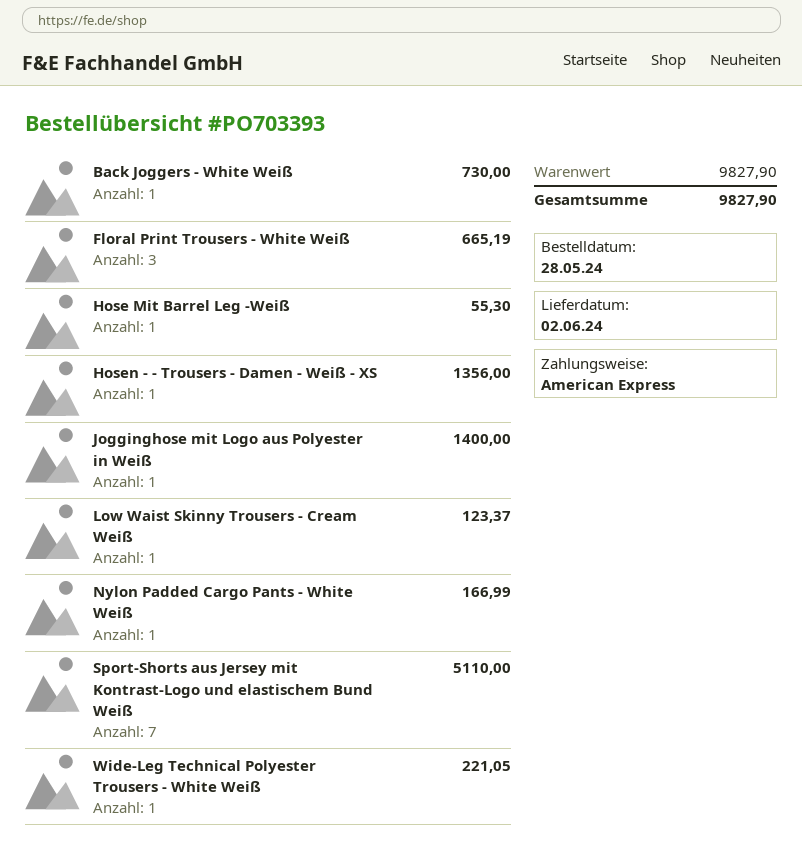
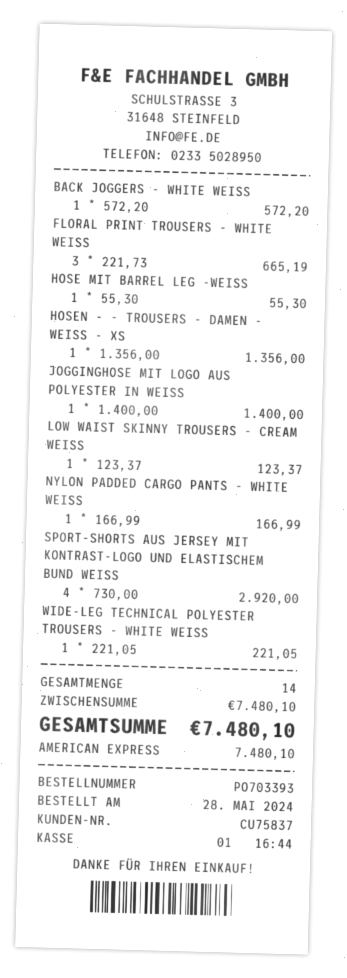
Back Joggers - White Weiß: 1 for 730.00 -> 1 for 572.20
Sport-Shorts aus Jersey mit Kontrast-Logo und elastischem Bund Weiß: 7 for 5110.00 -> 4 for 2920.00
subtotal: 9827.90 -> 7480.10
total: 9827.90 -> 7480.10

